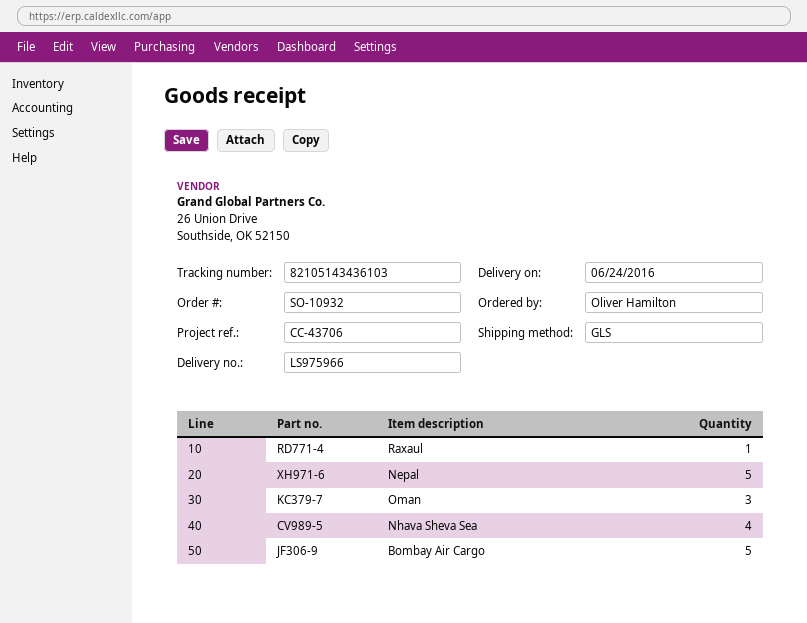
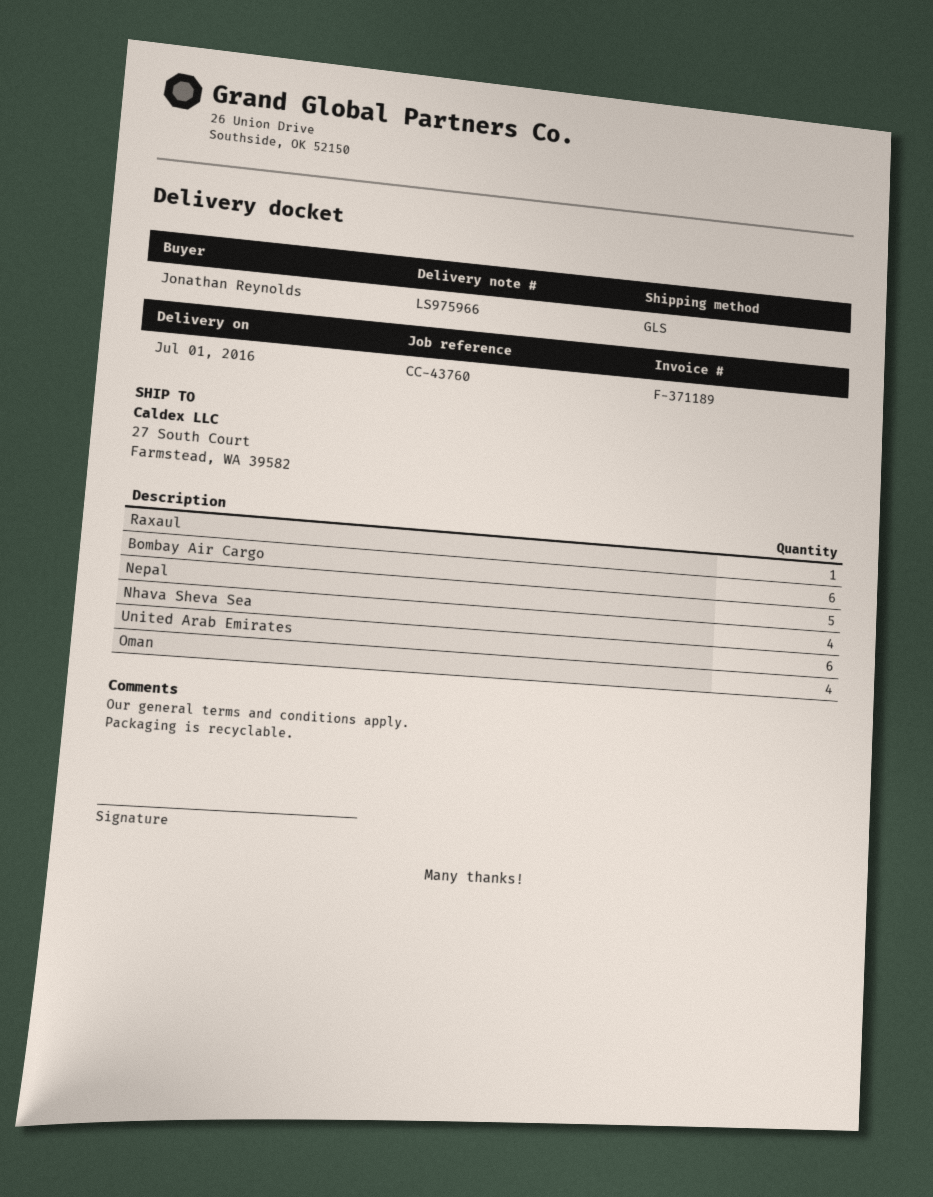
delivery date: 2016-06-24 -> 2016-07-01
reference: CC-43706 -> CC-43760
ordered by: Oliver Hamilton -> Jonathan Reynolds
Oman: 3 -> 4
Bombay Air Cargo: 5 -> 6
United Arab Emirates: none -> 6

